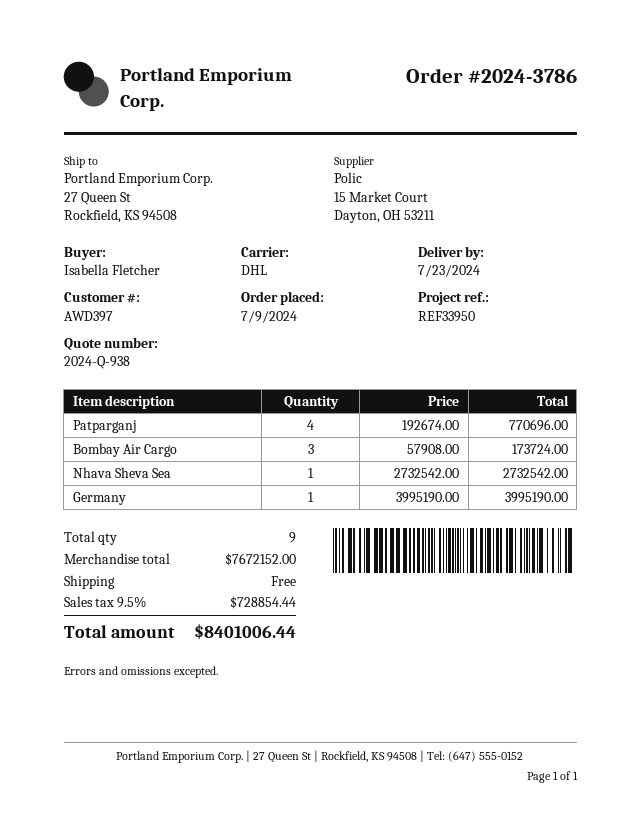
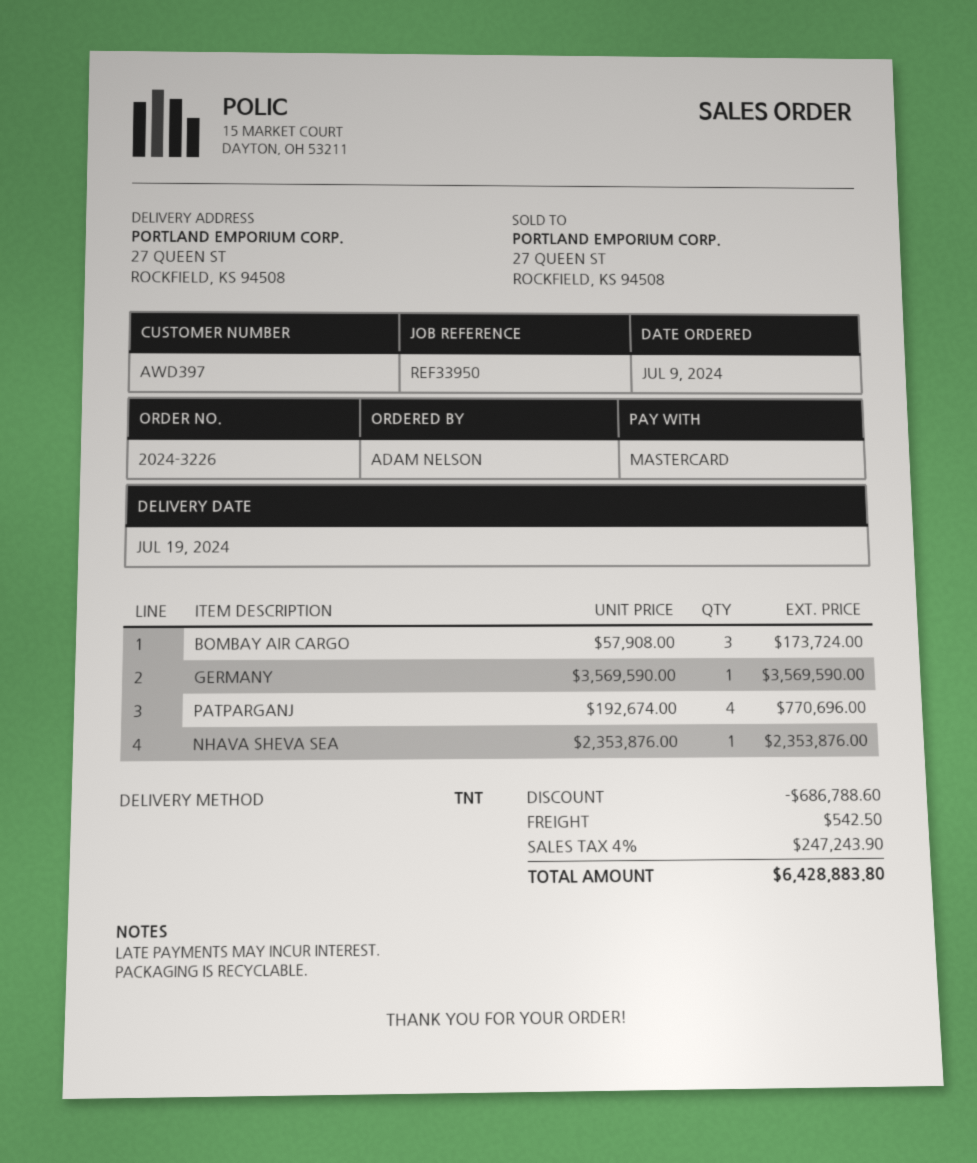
order number: 2024-3786 -> 2024-3226
delivery date: 2024-07-23 -> 2024-07-19
ordered by: Isabella Fletcher -> ADAM NELSON
shipping method: DHL -> TNT
Nhava Sheva Sea: 1 x 2732542.00 = 2732542.00 -> 1 x 2353876.00 = 2353876.00
Germany: 1 x 3995190.00 = 3995190.00 -> 1 x 3569590.00 = 3569590.00
discount: none -> 686788.60
shipping: 0.00 -> 542.50
tax: 9.5% = 728854.44 -> 4% = 247243.90
total: 8401006.44 -> 6428883.80

